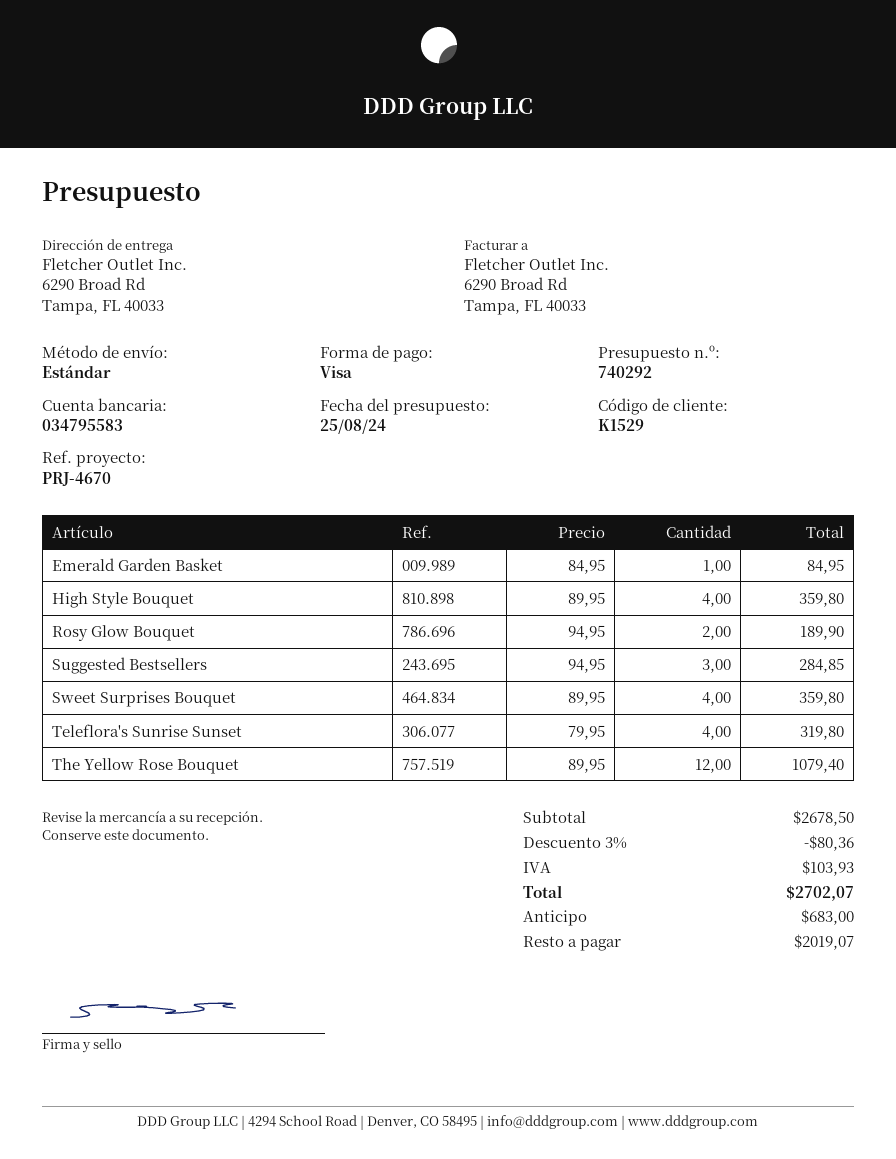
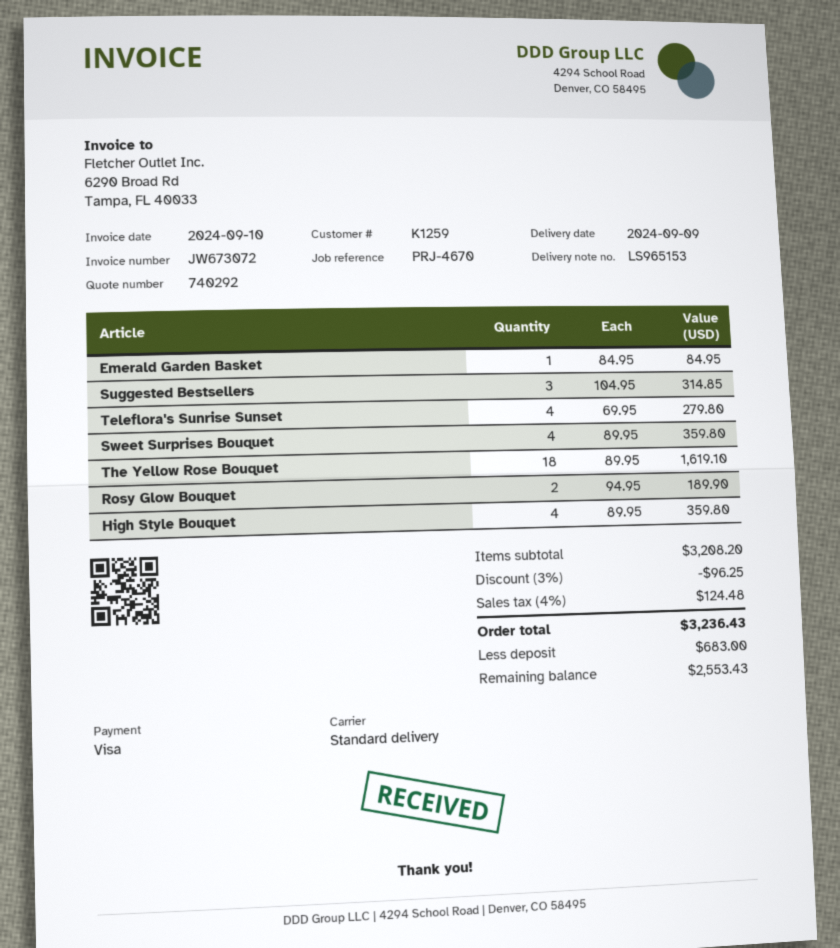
customer number: K1529 -> K1259
Suggested Bestsellers: 3 x 94.95 = 284.85 -> 3 x 104.95 = 314.85
Teleflora's Sunrise Sunset: 4 x 79.95 = 319.80 -> 4 x 69.95 = 279.80
The Yellow Rose Bouquet: 12 x 89.95 = 1079.40 -> 18 x 89.95 = 1619.10
subtotal: 2678.50 -> 3208.20
discount: 3% = 80.36 -> 3% = 96.25
tax: 103.93 -> 124.48
total: 2702.07 -> 3236.43
balance: 2019.07 -> 2553.43

